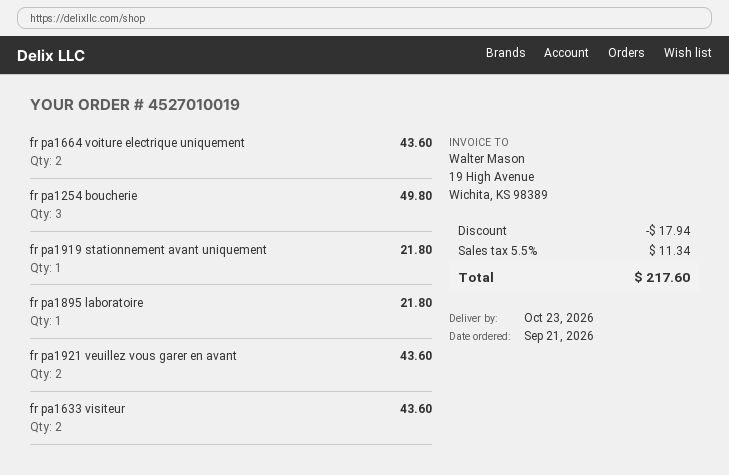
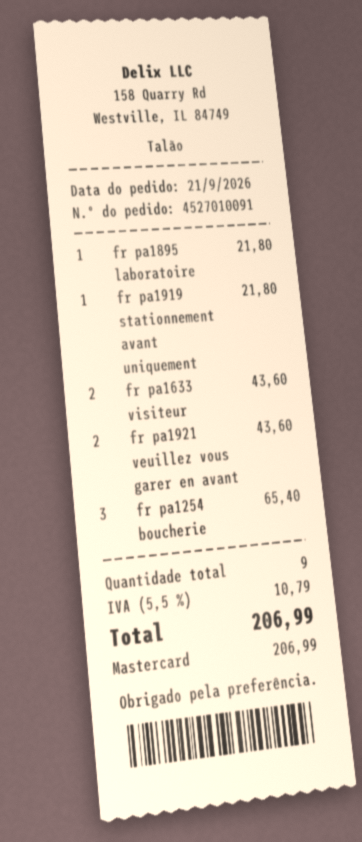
order number: 4527010019 -> 4527010091
fr pa1664 voiture electrique uniquement: 2 for 43.60 -> none
fr pa1254 boucherie: 3 for 49.80 -> 3 for 65.40
discount: 17.94 -> none
tax: 5.5% = 11.34 -> 5.5% = 10.79
total: 217.60 -> 206.99

